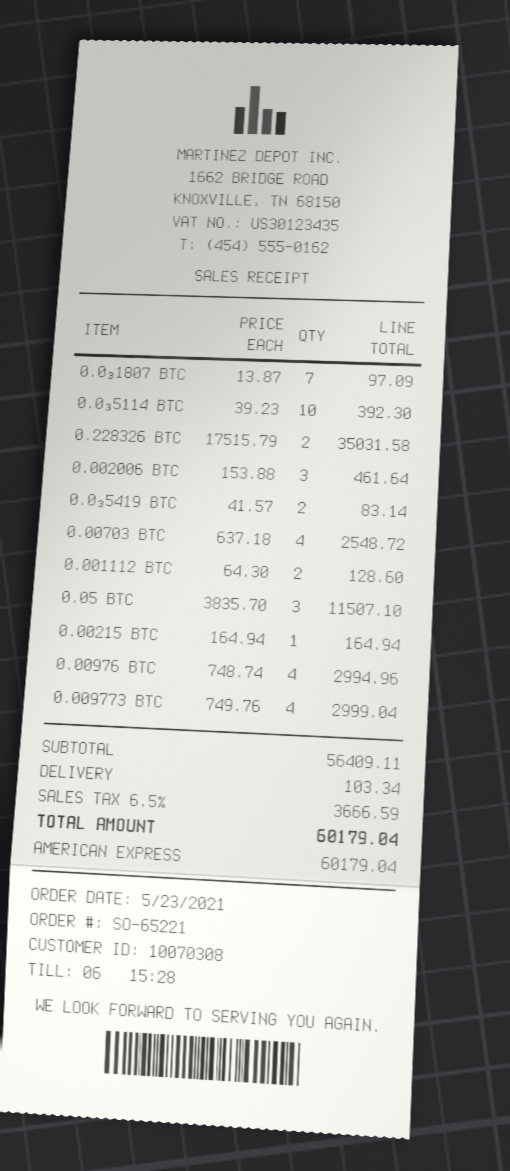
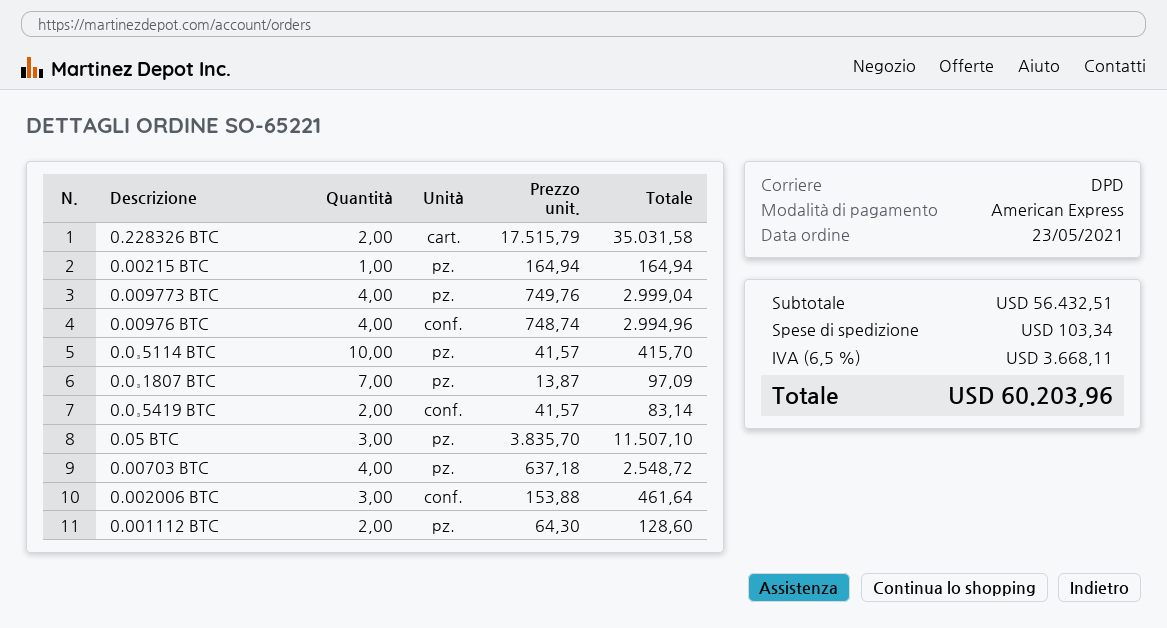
0.0₃5114 BTC: 10 x 39.23 = 392.30 -> 10 x 41.57 = 415.70
subtotal: 56409.11 -> 56432.51
tax: 6.5% = 3666.59 -> 6.5% = 3668.11
total: 60179.04 -> 60203.96

